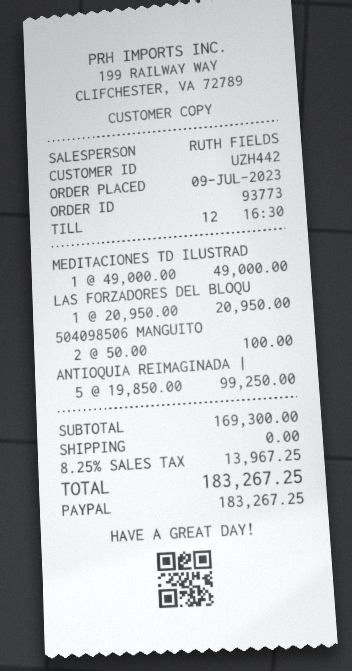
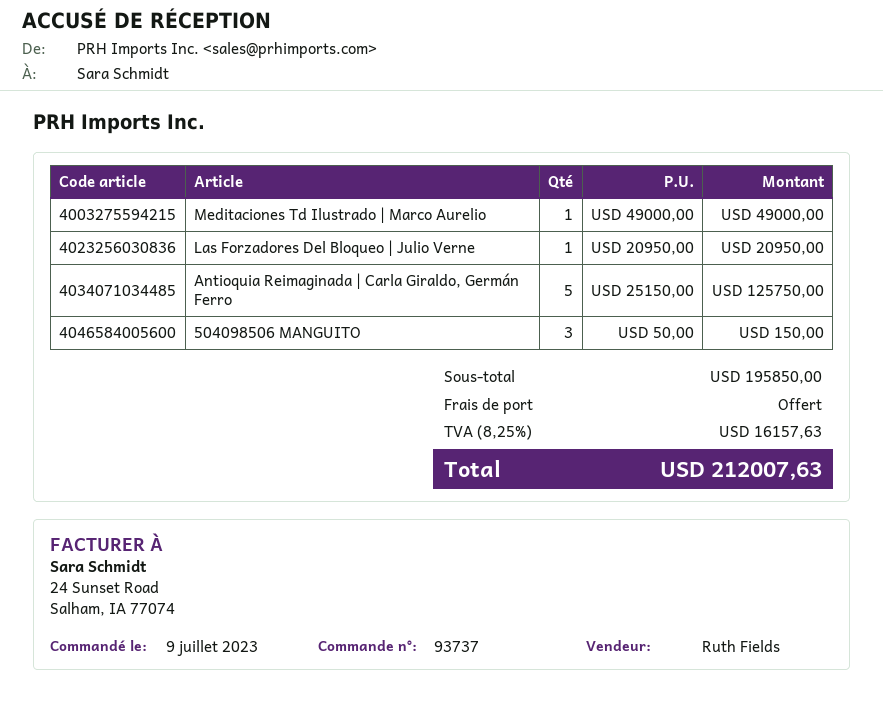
order number: 93773 -> 93737
504098506 MANGUITO: 2 x 50.00 = 100.00 -> 3 x 50.00 = 150.00
ANTIOQUIA REIMAGINADA |: 5 x 19850.00 = 99250.00 -> 5 x 25150.00 = 125750.00
subtotal: 169300.00 -> 195850.00
tax: 8.25% = 13967.25 -> 8.25% = 16157.63
total: 183267.25 -> 212007.63

